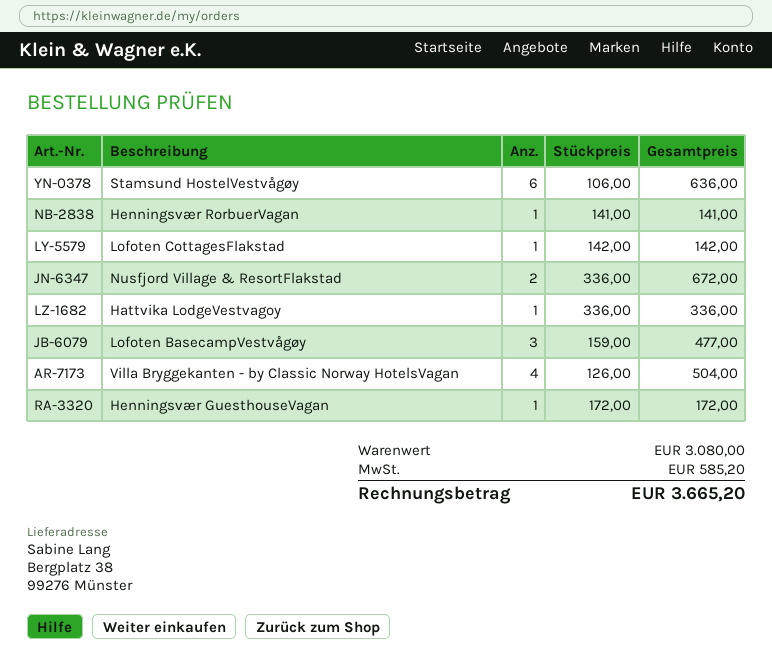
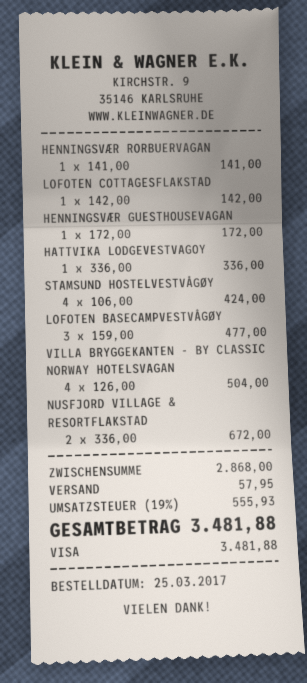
Stamsund HostelVestvågøy: 6 x 106.00 = 636.00 -> 4 x 106.00 = 424.00
subtotal: 3080.00 -> 2868.00
shipping: none -> 57.95
tax: 585.20 -> 555.93
total: 3665.20 -> 3481.88

